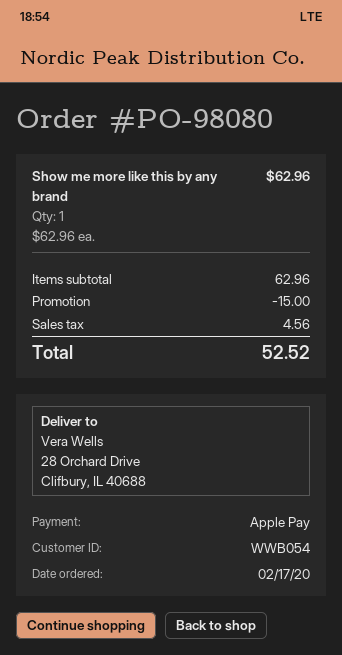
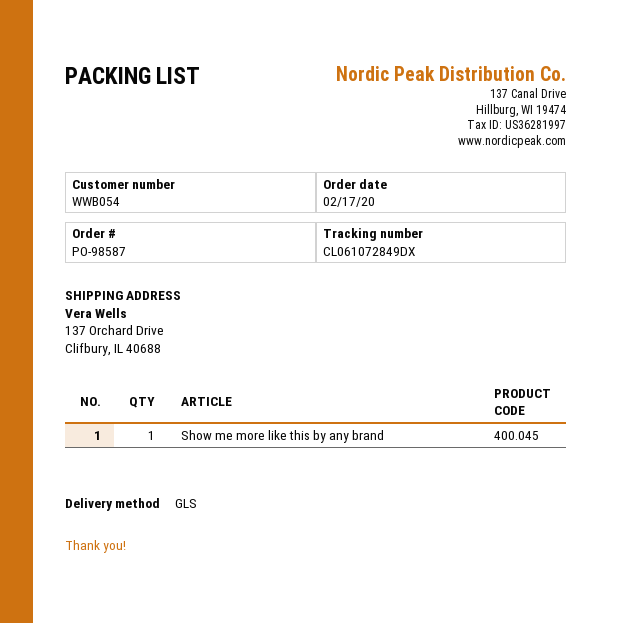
order number: PO-98080 -> PO-98587
ship to: 28 Orchard Drive, Clifbury, IL 40688 -> 137 Orchard Drive, Clifbury, IL 40688

